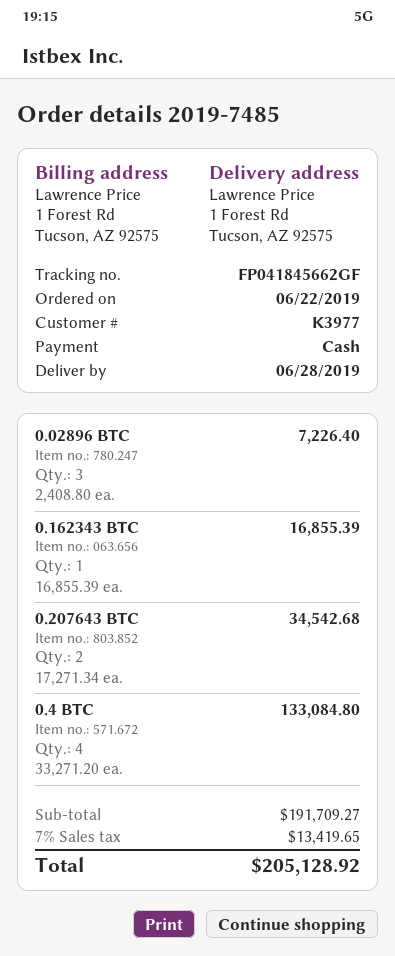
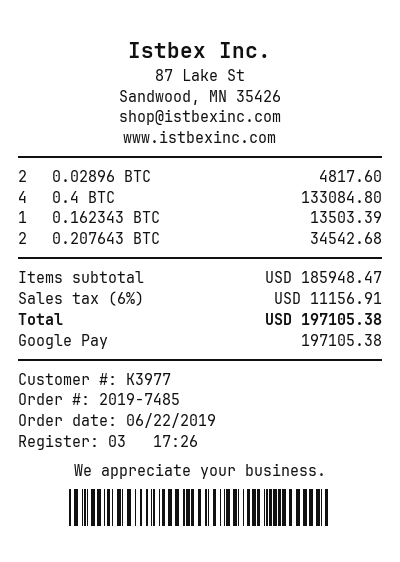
payment method: cash -> Google Pay
0.02896 BTC: 3 for 7226.40 -> 2 for 4817.60
0.162343 BTC: 1 for 16855.39 -> 1 for 13503.39
subtotal: 191709.27 -> 185948.47
tax: 7% = 13419.65 -> 6% = 11156.91
total: 205128.92 -> 197105.38

